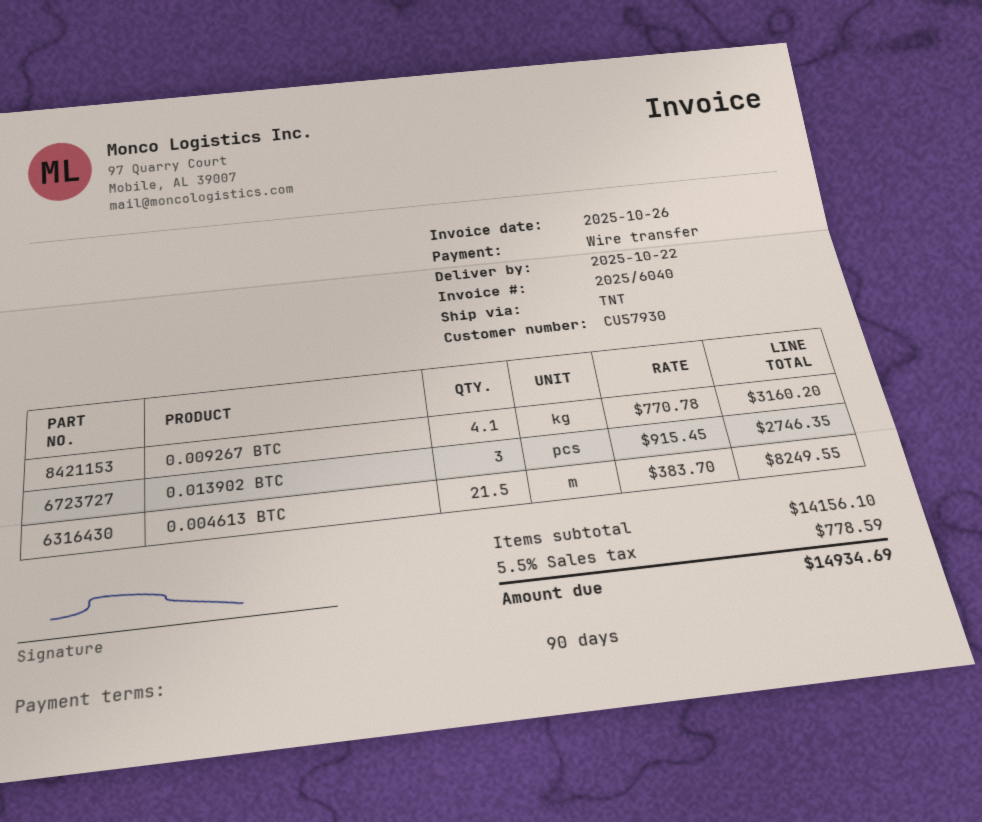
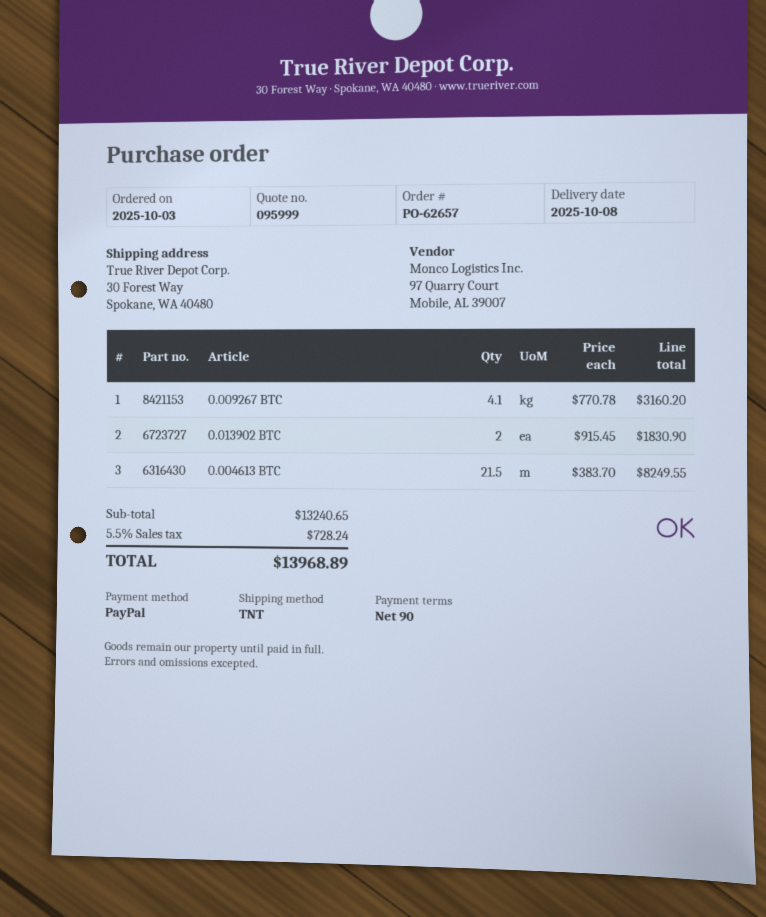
delivery date: 2025-10-22 -> 2025-10-08
payment method: bank transfer -> PayPal
0.013902 BTC: 3 x 915.45 = 2746.35 -> 2 x 915.45 = 1830.90
subtotal: 14156.10 -> 13240.65
tax: 5.5% = 778.59 -> 5.5% = 728.24
total: 14934.69 -> 13968.89

